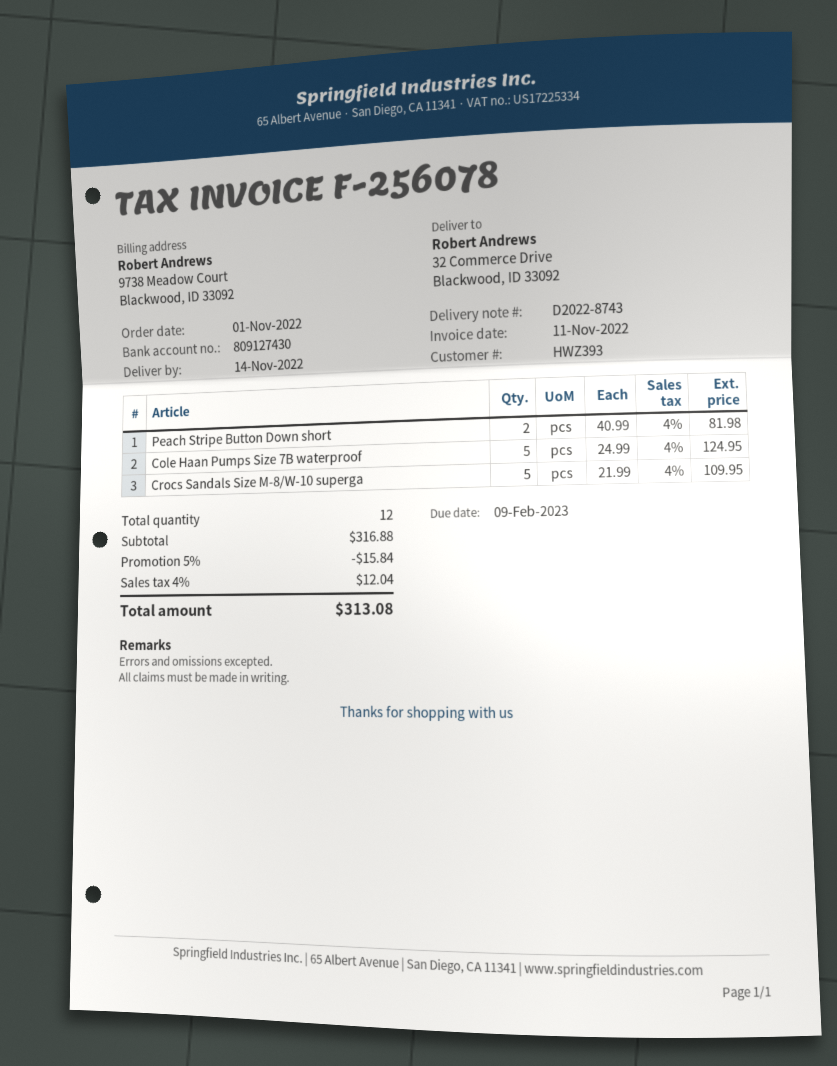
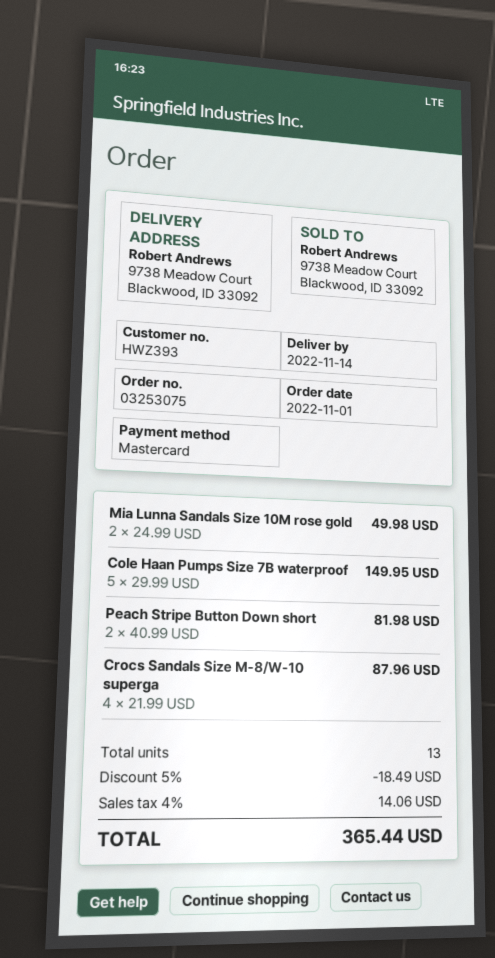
ship to: 32 Commerce Drive, Blackwood, ID 33092 -> 9738 Meadow Court, Blackwood, ID 33092
Cole Haan Pumps Size 7B waterproof: 5 x 24.99 = 124.95 -> 5 x 29.99 = 149.95
Crocs Sandals Size M-8/W-10 superga: 5 x 21.99 = 109.95 -> 4 x 21.99 = 87.96
Mia Lunna Sandals Size 10M rose gold: none -> 2 x 24.99 = 49.98
total quantity: 12 -> 13
discount: 5% = 15.84 -> 5% = 18.49
tax: 4% = 12.04 -> 4% = 14.06
total: 313.08 -> 365.44

